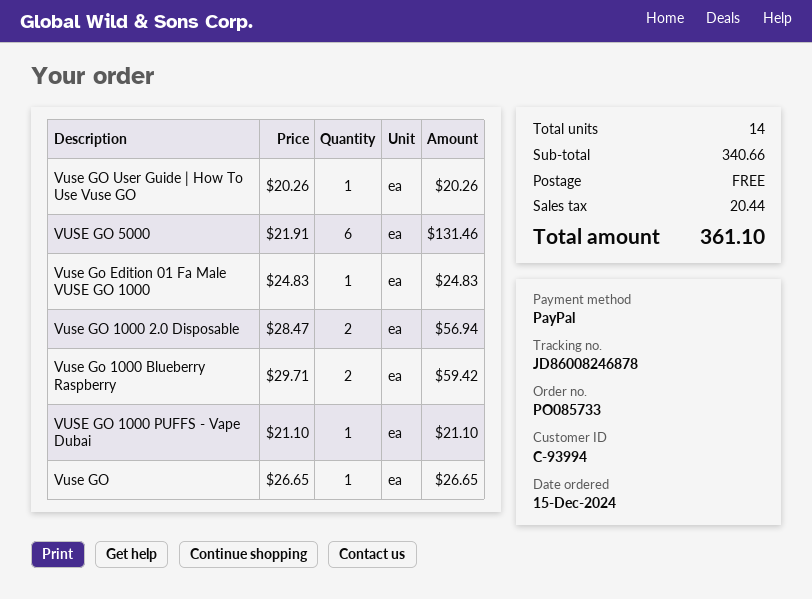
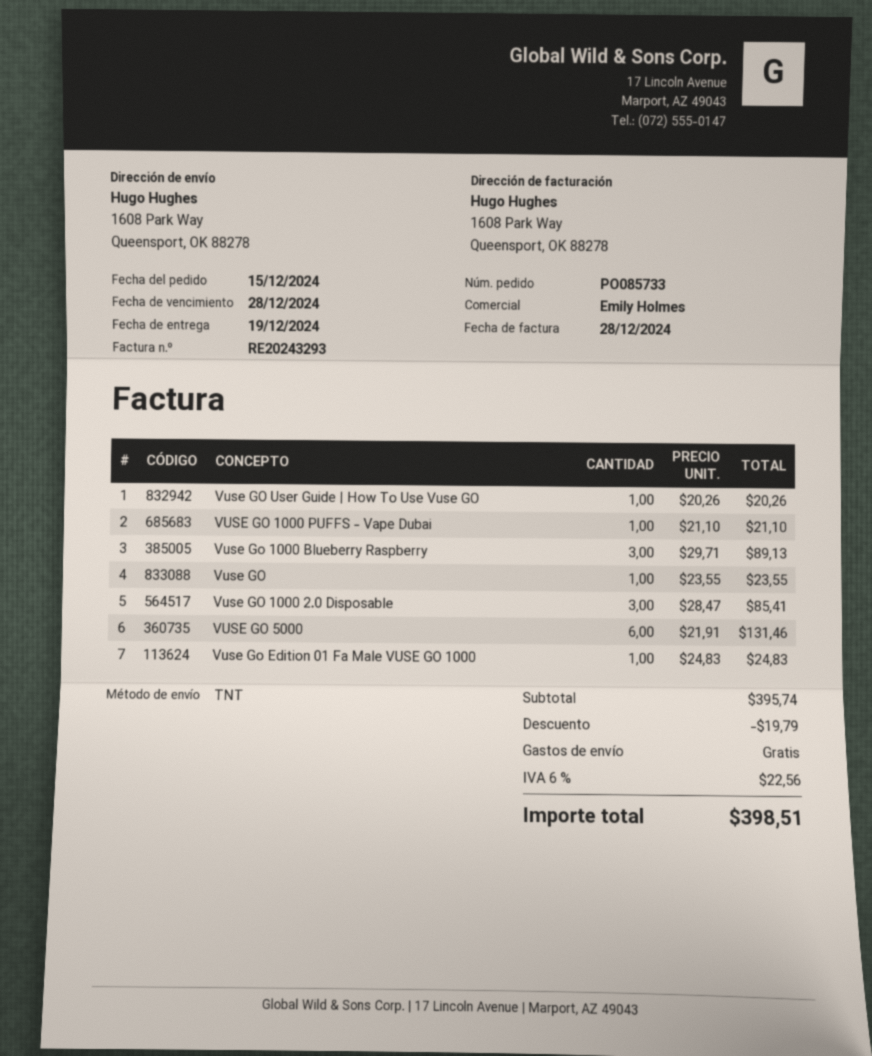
Vuse GO 1000 2.0 Disposable: 2 x 28.47 = 56.94 -> 3 x 28.47 = 85.41
Vuse Go 1000 Blueberry Raspberry: 2 x 29.71 = 59.42 -> 3 x 29.71 = 89.13
Vuse GO: 1 x 26.65 = 26.65 -> 1 x 23.55 = 23.55
subtotal: 340.66 -> 395.74
discount: none -> 19.79
tax: 20.44 -> 22.56
total: 361.10 -> 398.51

